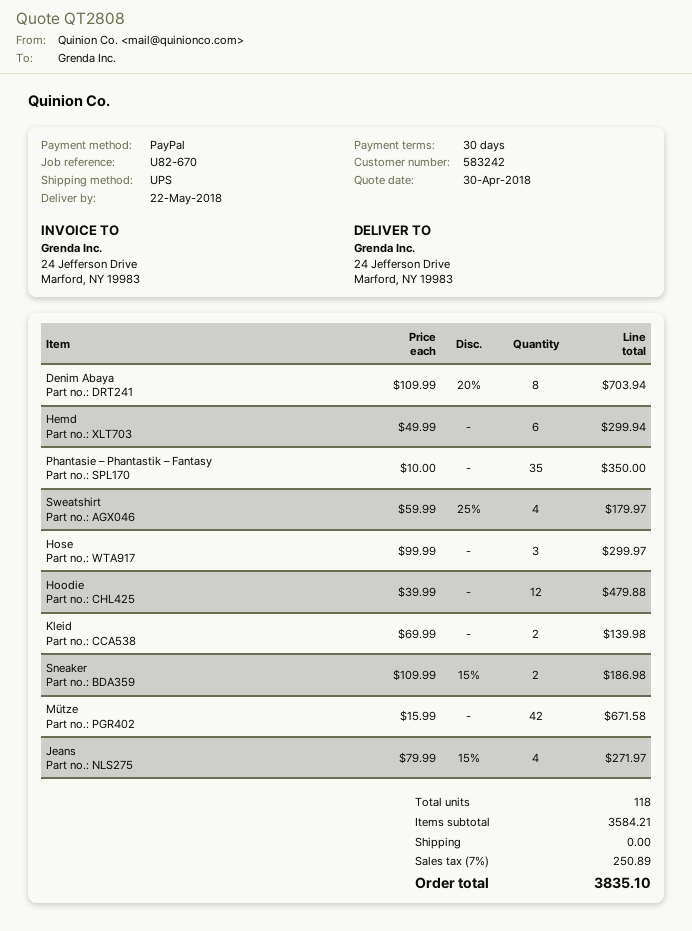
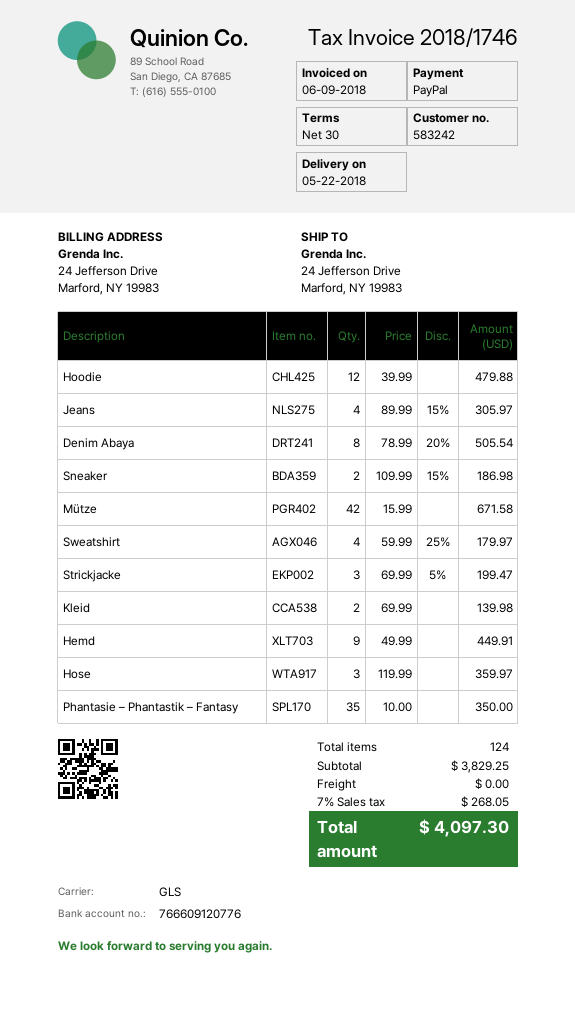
shipping method: UPS -> GLS
Denim Abaya: 8 x 109.99 - 20% = 703.94 -> 8 x 78.99 - 20% = 505.54
Hemd: 6 x 49.99 = 299.94 -> 9 x 49.99 = 449.91
Hose: 3 x 99.99 = 299.97 -> 3 x 119.99 = 359.97
Jeans: 4 x 79.99 - 15% = 271.97 -> 4 x 89.99 - 15% = 305.97
Strickjacke: none -> 3 x 69.99 - 5% = 199.47
total quantity: 118 -> 124
subtotal: 3584.21 -> 3829.25
tax: 7% = 250.89 -> 7% = 268.05
total: 3835.10 -> 4097.30

